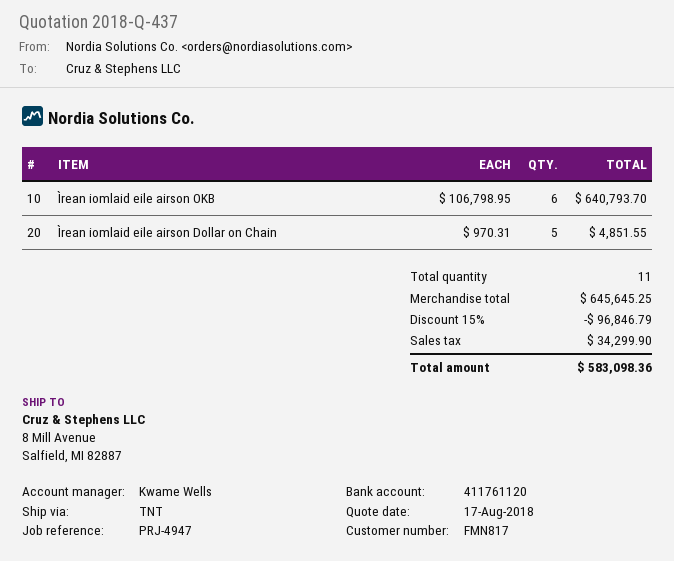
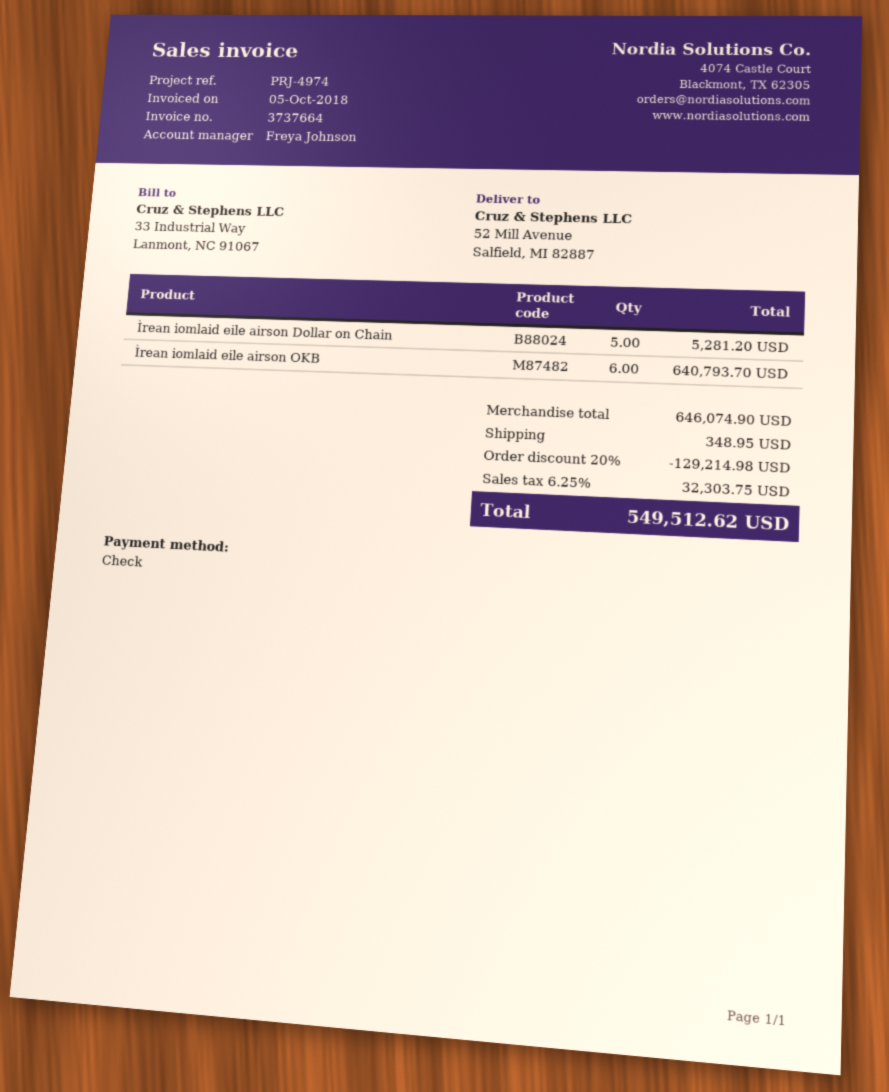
reference: PRJ-4947 -> PRJ-4974
sales rep: Kwame Wells -> Freya Johnson
ship to: 8 Mill Avenue, Salfield, MI 82887 -> 52 Mill Avenue, Salfield, MI 82887
Ìrean iomlaid eile airson Dollar on Chain: 5 for 4851.55 -> 5 for 5281.20
subtotal: 645645.25 -> 646074.90
discount: 15% = 96846.79 -> 20% = 129214.98
shipping: none -> 348.95
tax: 34299.90 -> 32303.75
total: 583098.36 -> 549512.62

